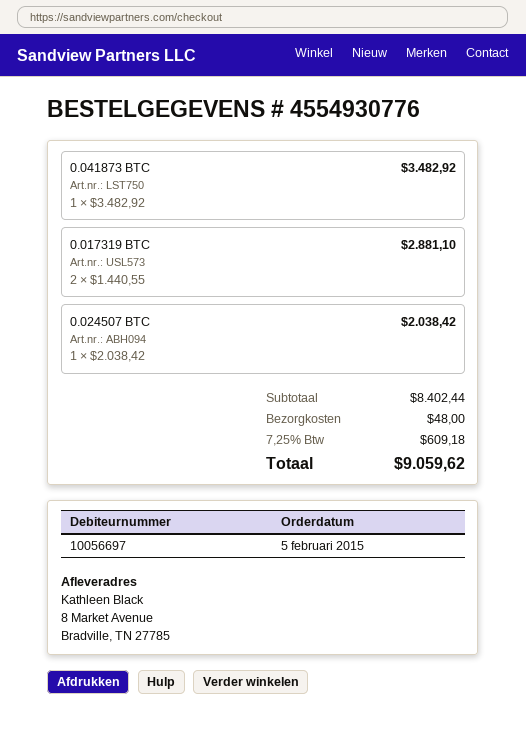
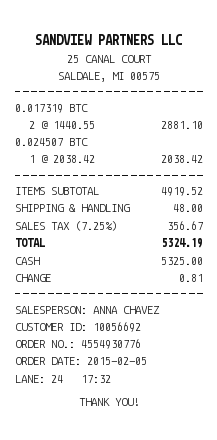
customer number: 10056697 -> 10056692
0.041873 BTC: 1 x 3482.92 = 3482.92 -> none
subtotal: 8402.44 -> 4919.52
tax: 7.25% = 609.18 -> 7.25% = 356.67
total: 9059.62 -> 5324.19

